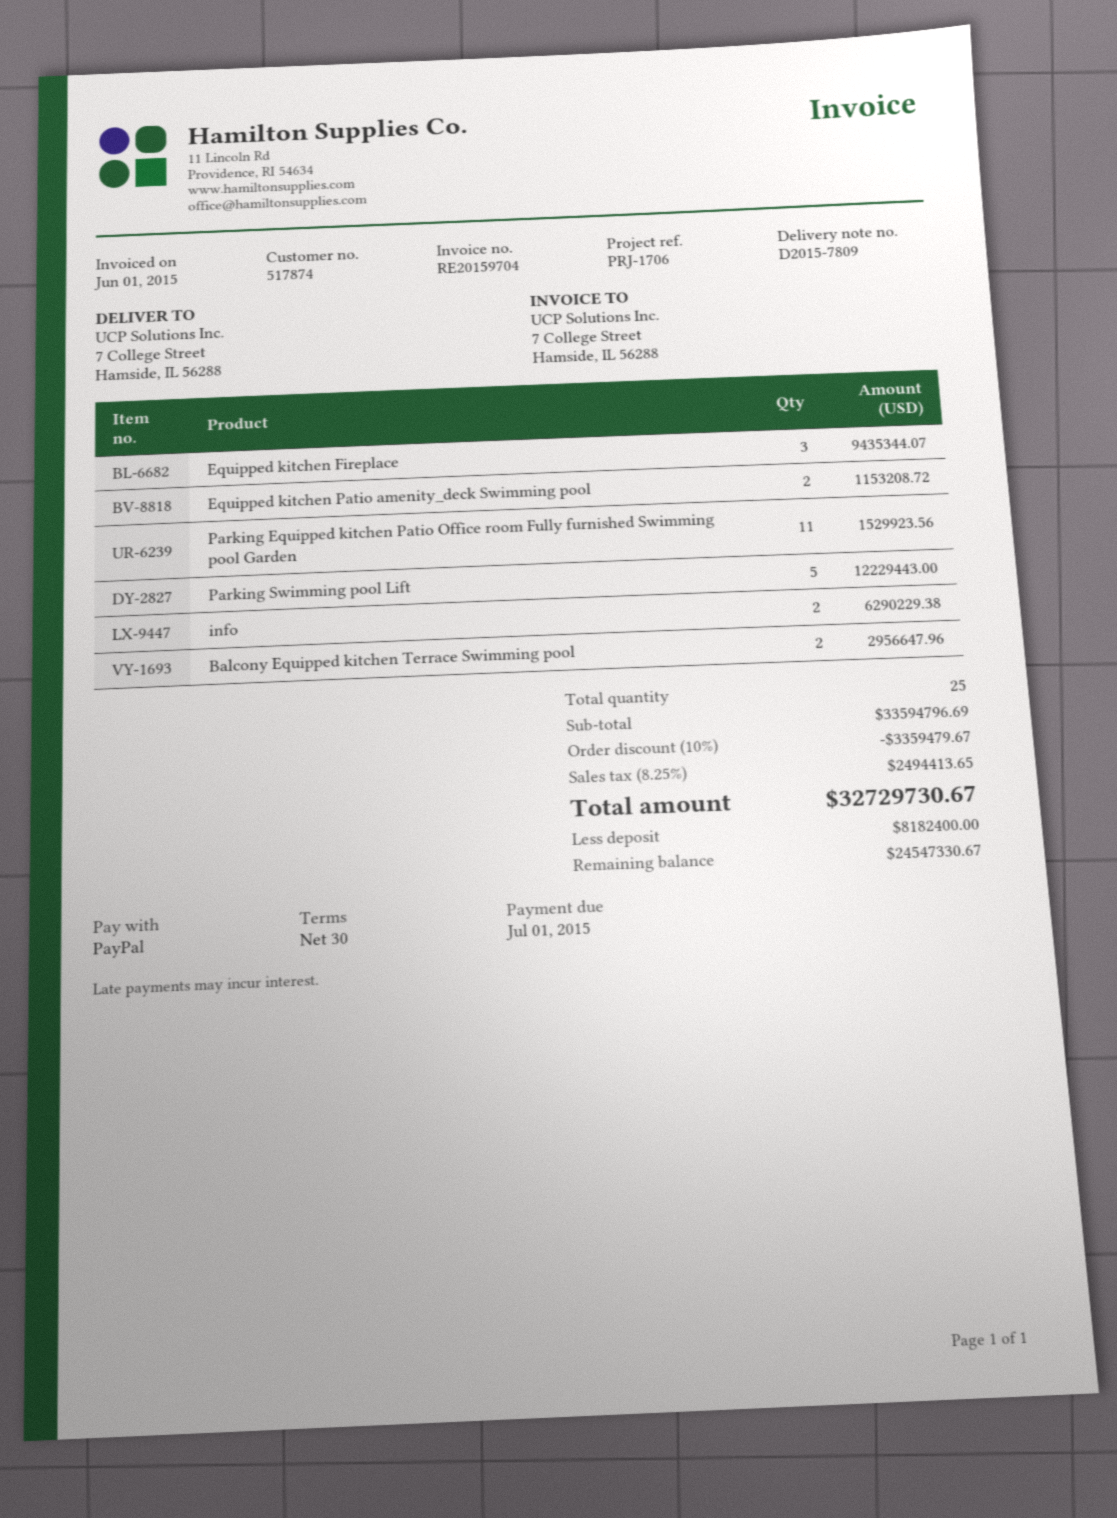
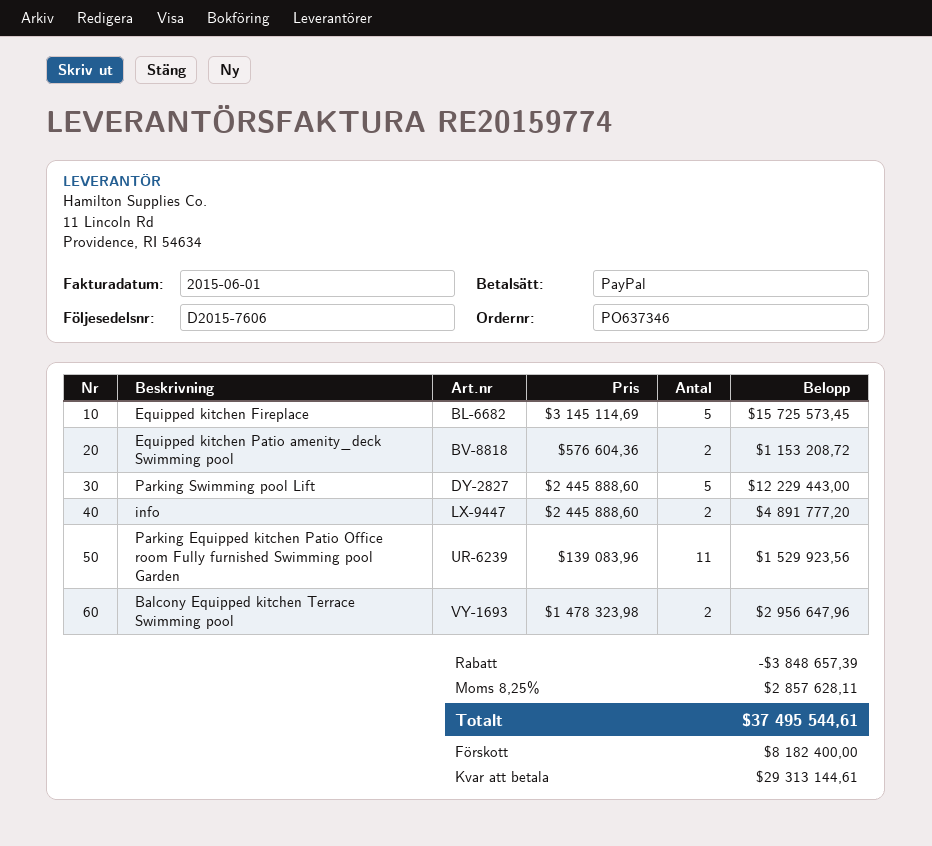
delivery note number: D2015-7809 -> D2015-7606
invoice number: RE20159704 -> RE20159774
Equipped kitchen Fireplace: 3 for 9435344.07 -> 5 for 15725573.45
info: 2 for 6290229.38 -> 2 for 4891777.20
discount: 3359479.67 -> 3848657.39
tax: 8.25% = 2494413.65 -> 8.25% = 2857628.11
total: 32729730.67 -> 37495544.61
balance: 24547330.67 -> 29313144.61

